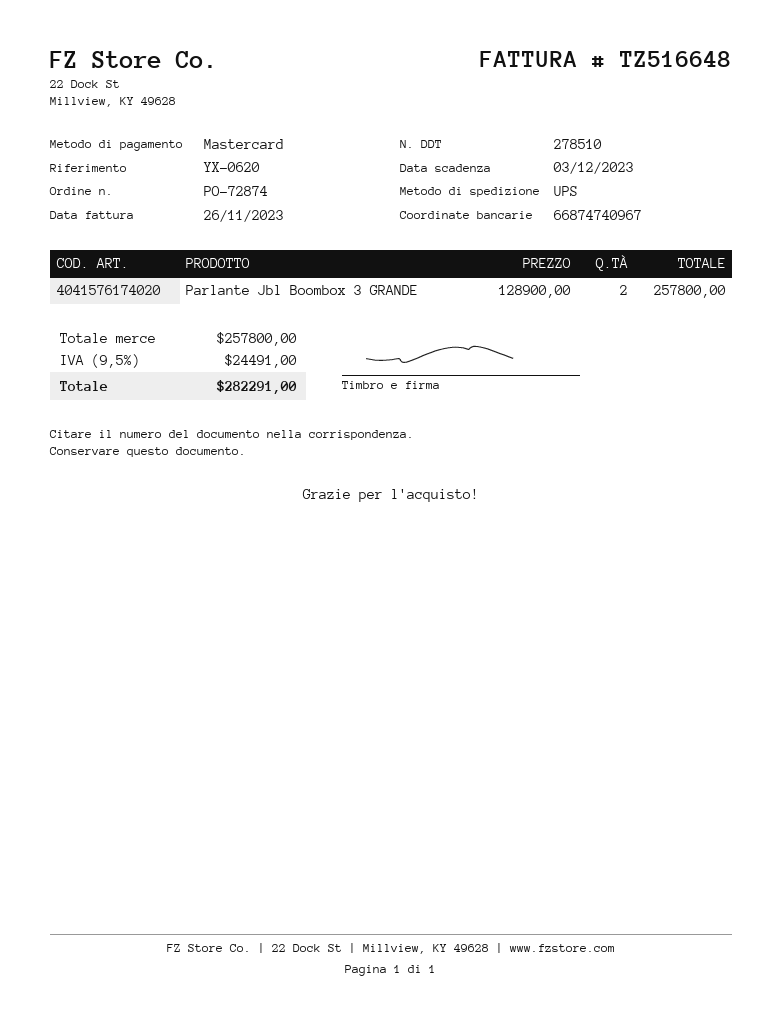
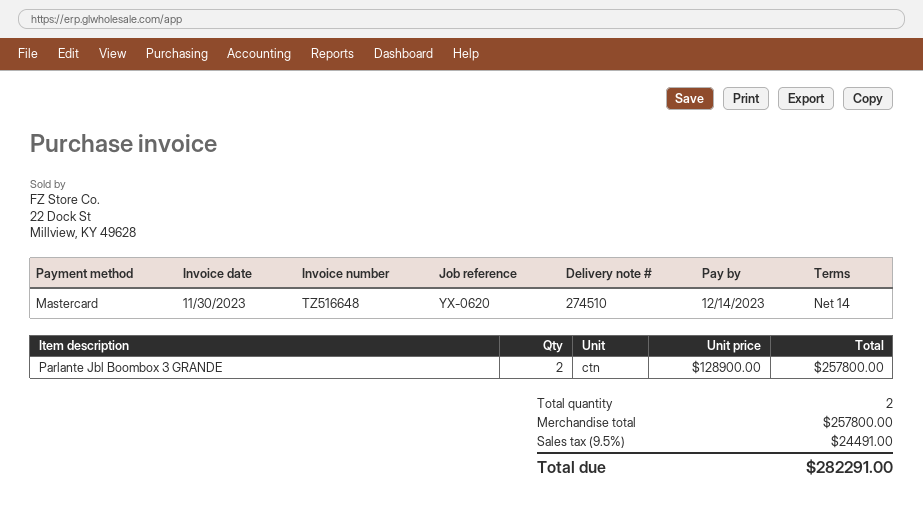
delivery note number: 278510 -> 274510
invoice date: 2023-11-26 -> 2023-11-30
due date: 2023-12-03 -> 2023-12-14

